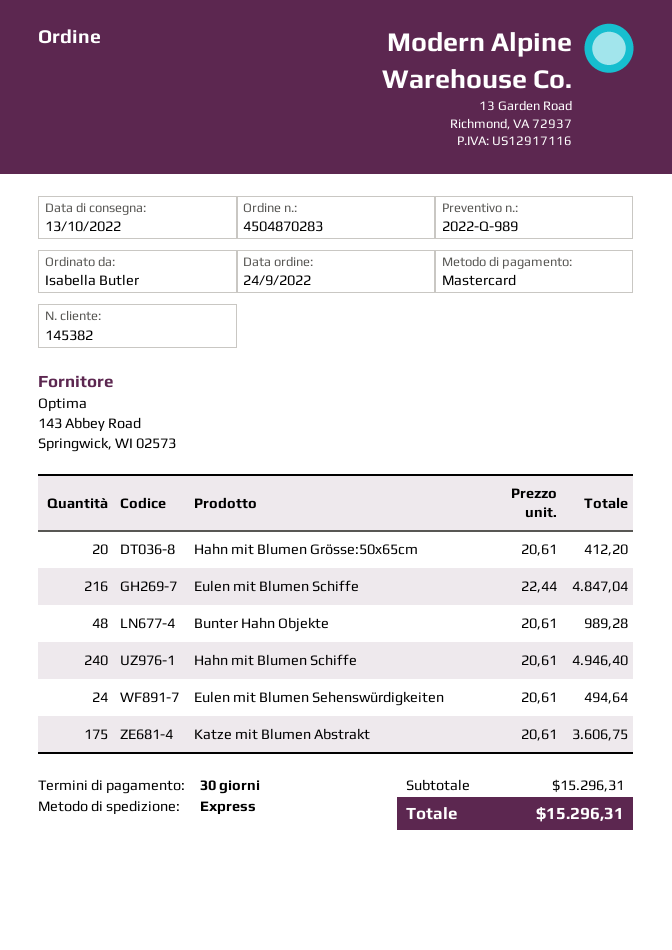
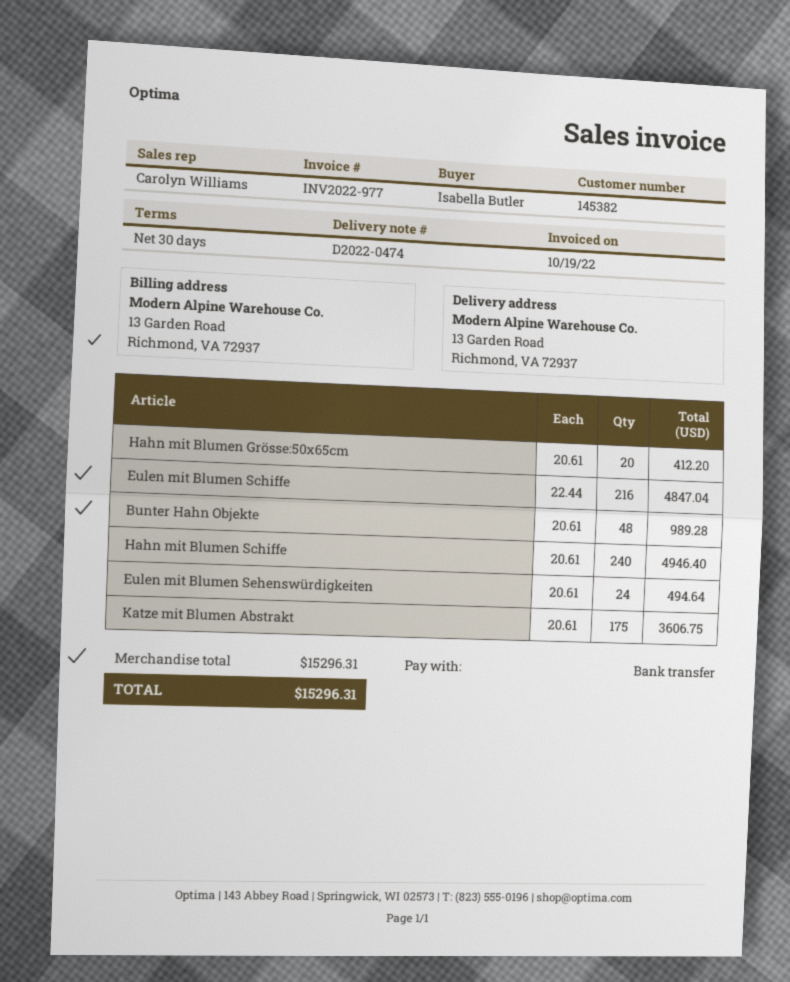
payment method: Mastercard -> bank transfer

